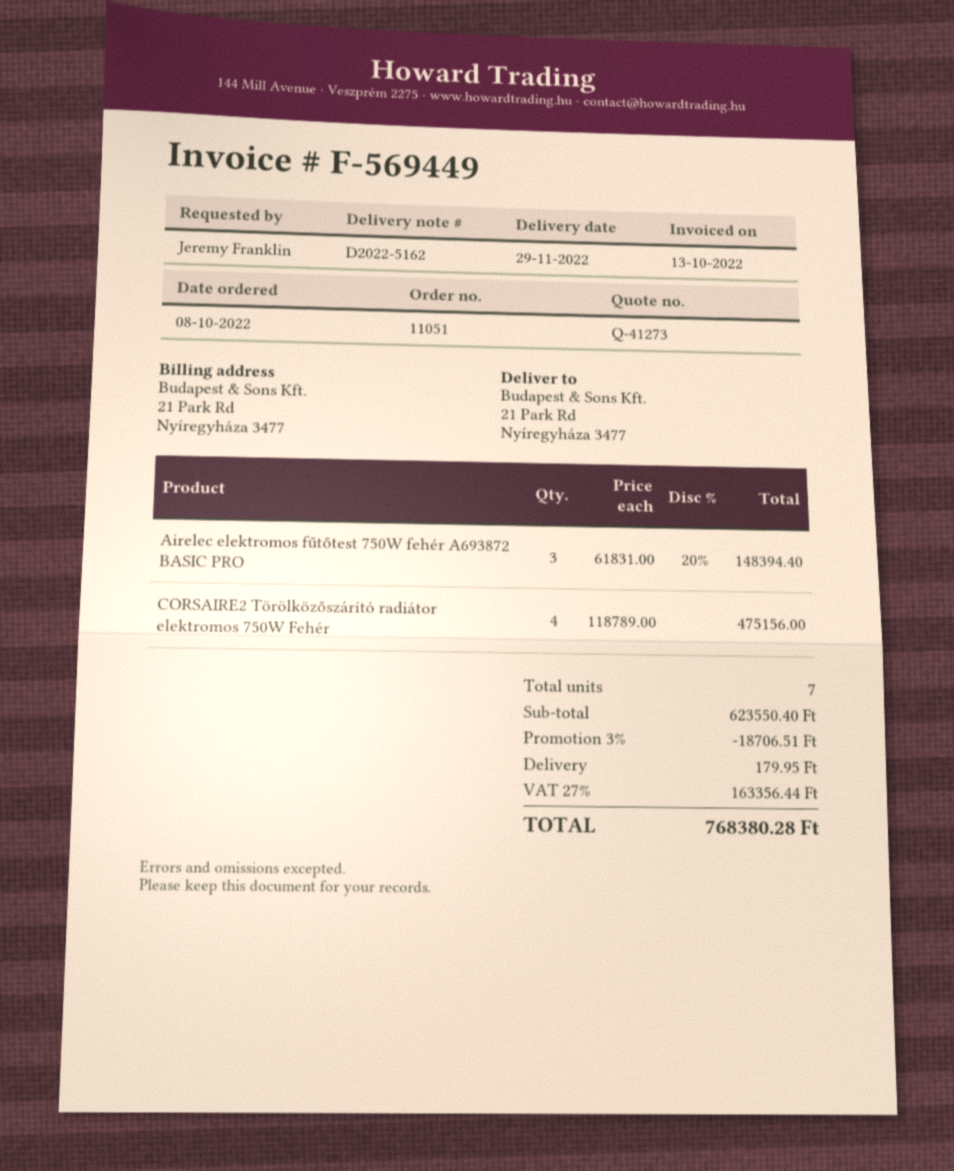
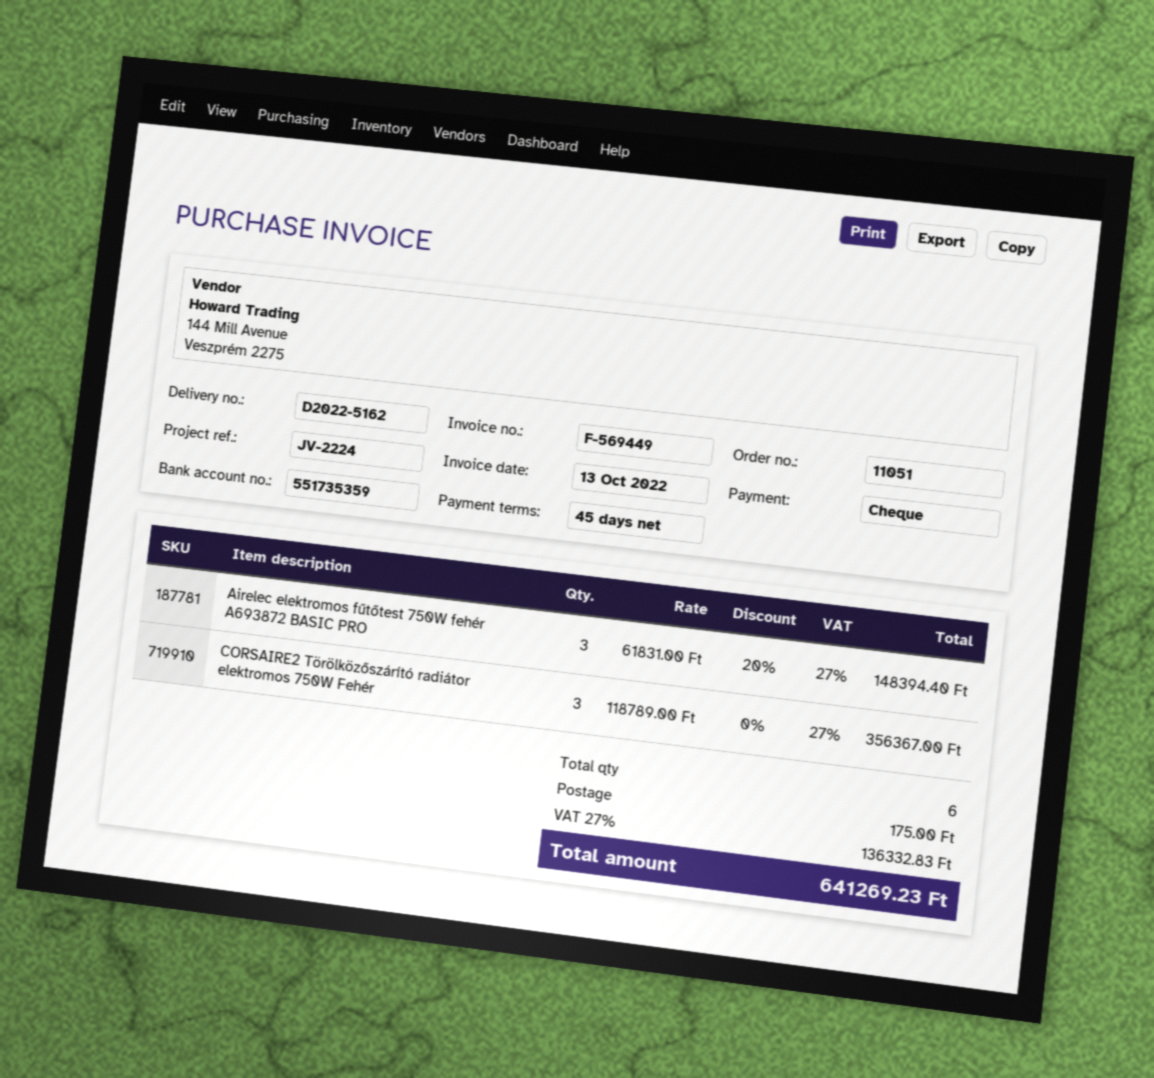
CORSAIRE2 Törölközőszárító radiátor elektromos 750W Fehér: 4 x 118789.00 = 475156.00 -> 3 x 118789.00 = 356367.00
total quantity: 7 -> 6
discount: 3% = 18706.51 -> none
shipping: 179.95 -> 175.00
tax: 27% = 163356.44 -> 27% = 136332.83
total: 768380.28 -> 641269.23

